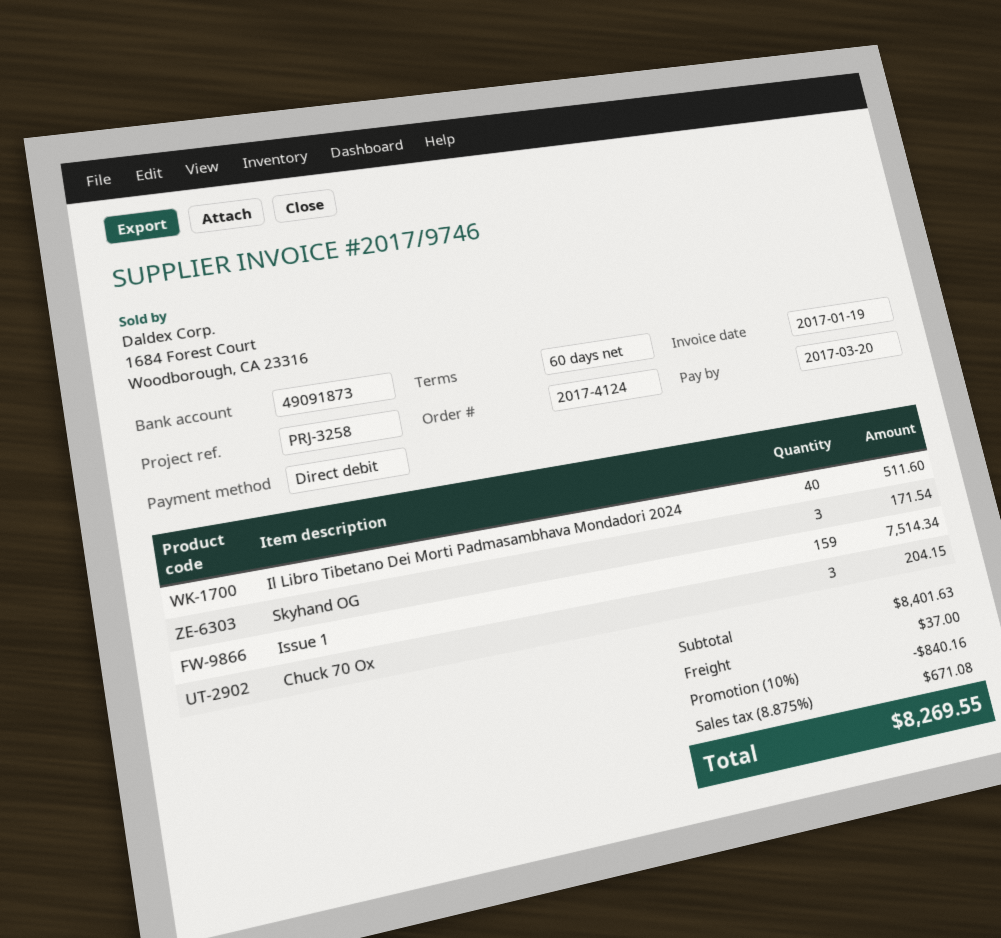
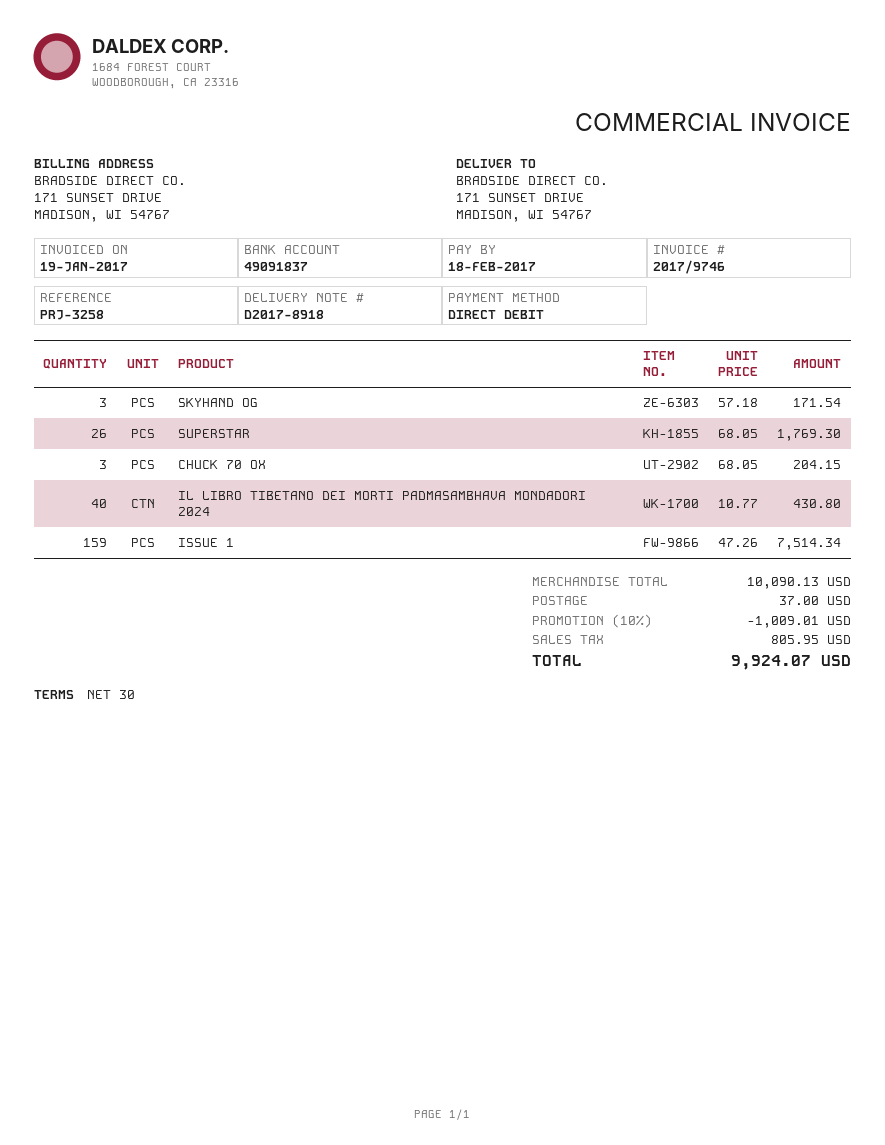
payment terms: 60 days -> 30 days
due date: 2017-03-20 -> 2017-02-18
bank account: 49091873 -> 49091837
Il Libro Tibetano Dei Morti Padmasambhava Mondadori 2024: 40 for 511.60 -> 40 for 430.80
SUPERSTAR: none -> 26 for 1769.30
subtotal: 8401.63 -> 10090.13
discount: 10% = 840.16 -> 10% = 1009.01
tax: 671.08 -> 805.95
total: 8269.55 -> 9924.07

